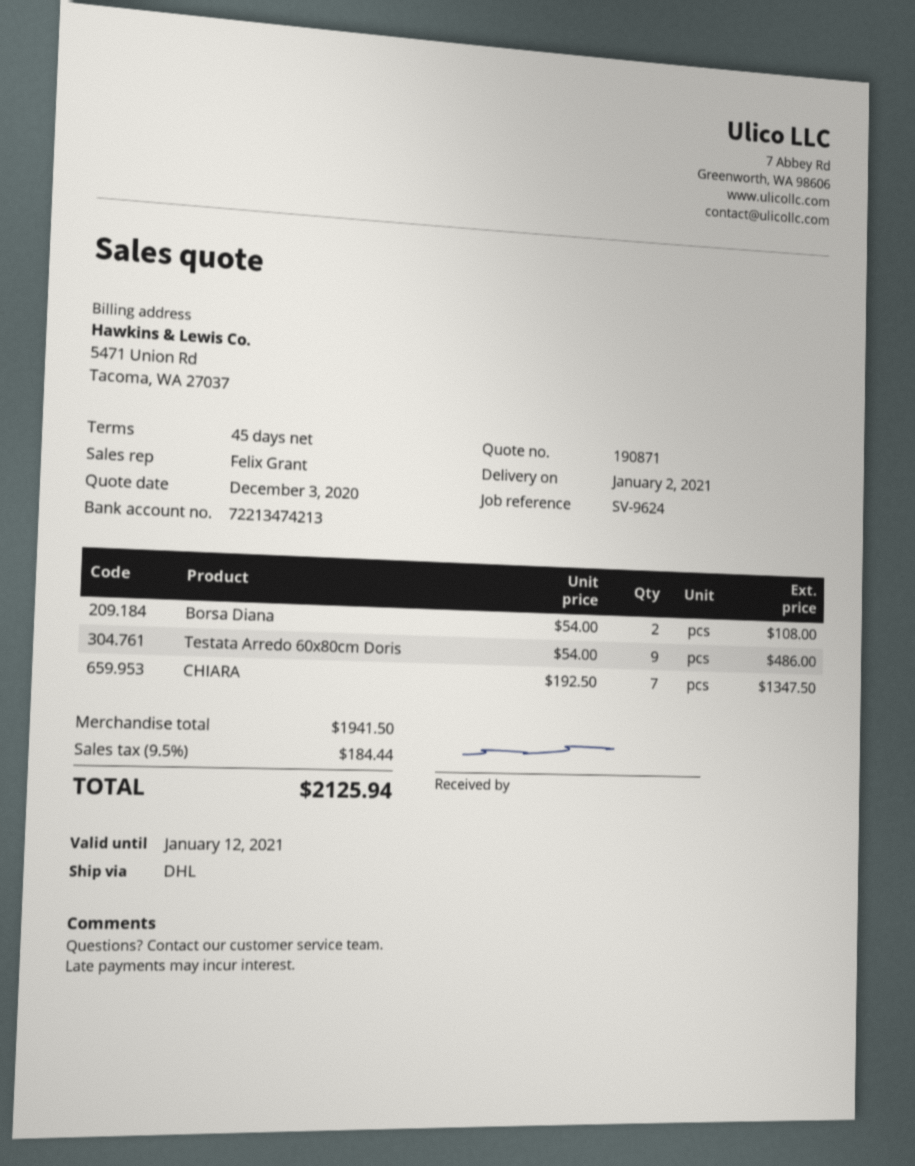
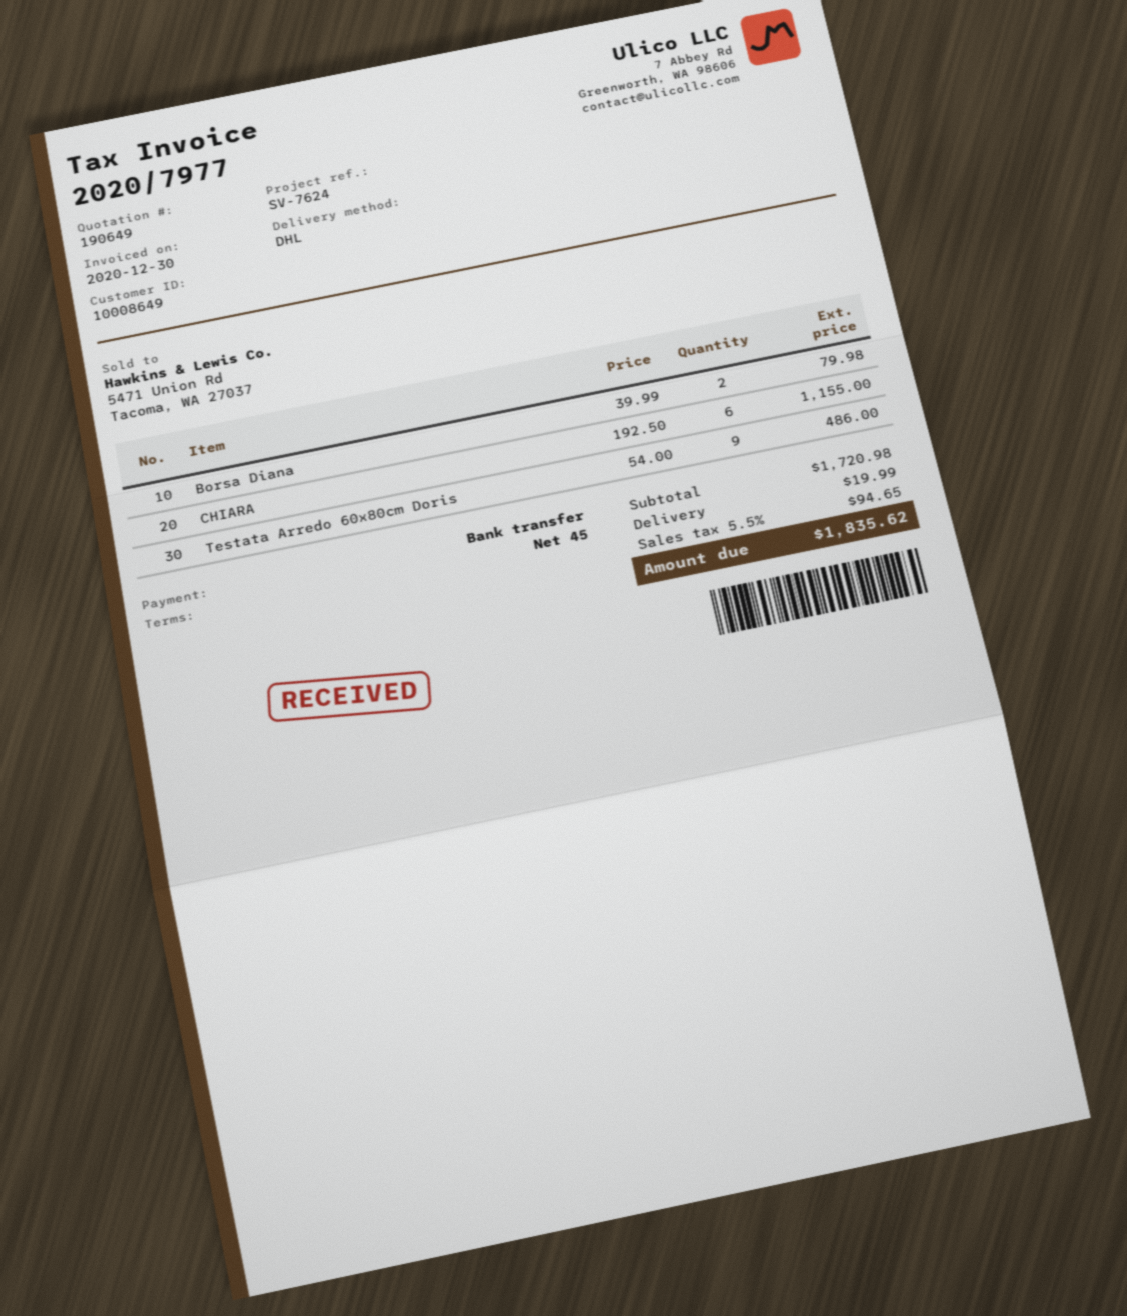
quote number: 190871 -> 190649
reference: SV-9624 -> SV-7624
Borsa Diana: 2 x 54.00 = 108.00 -> 2 x 39.99 = 79.98
CHIARA: 7 x 192.50 = 1347.50 -> 6 x 192.50 = 1155.00
subtotal: 1941.50 -> 1720.98
shipping: none -> 19.99
tax: 9.5% = 184.44 -> 5.5% = 94.65
total: 2125.94 -> 1835.62

